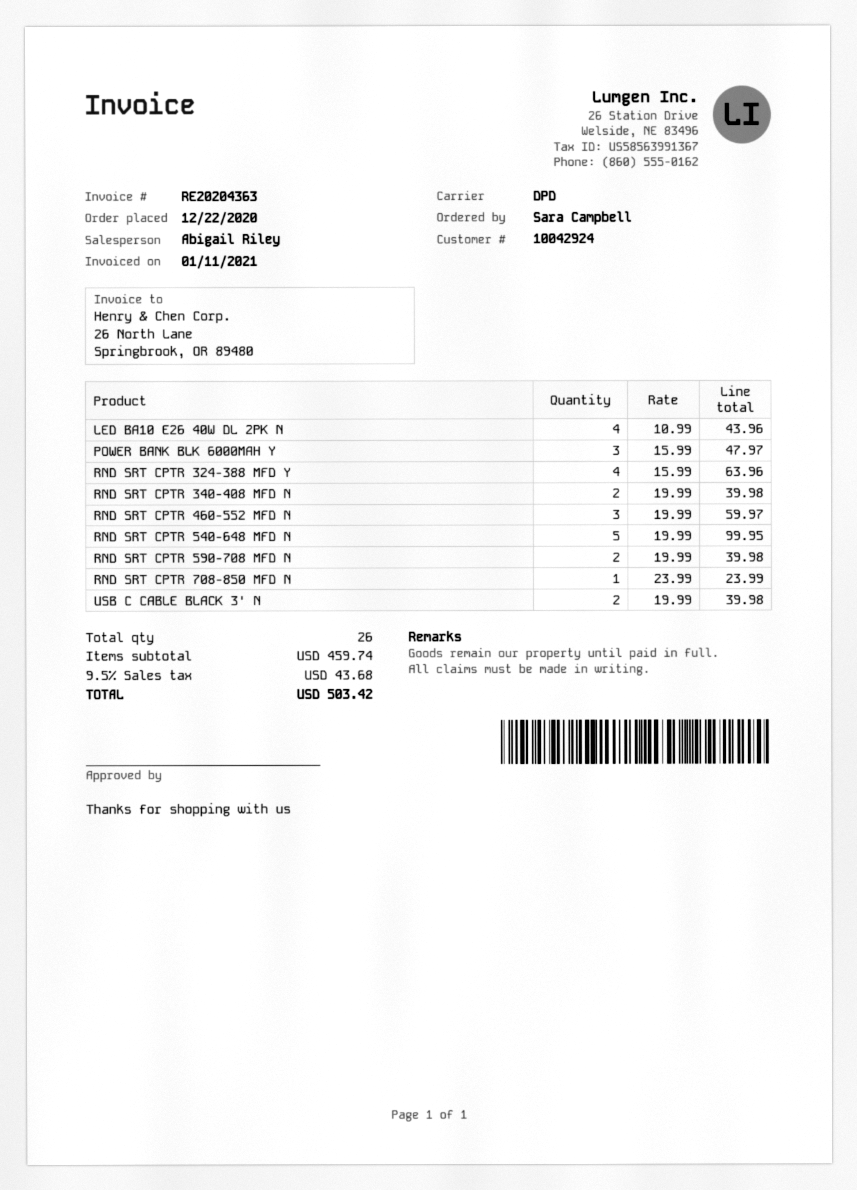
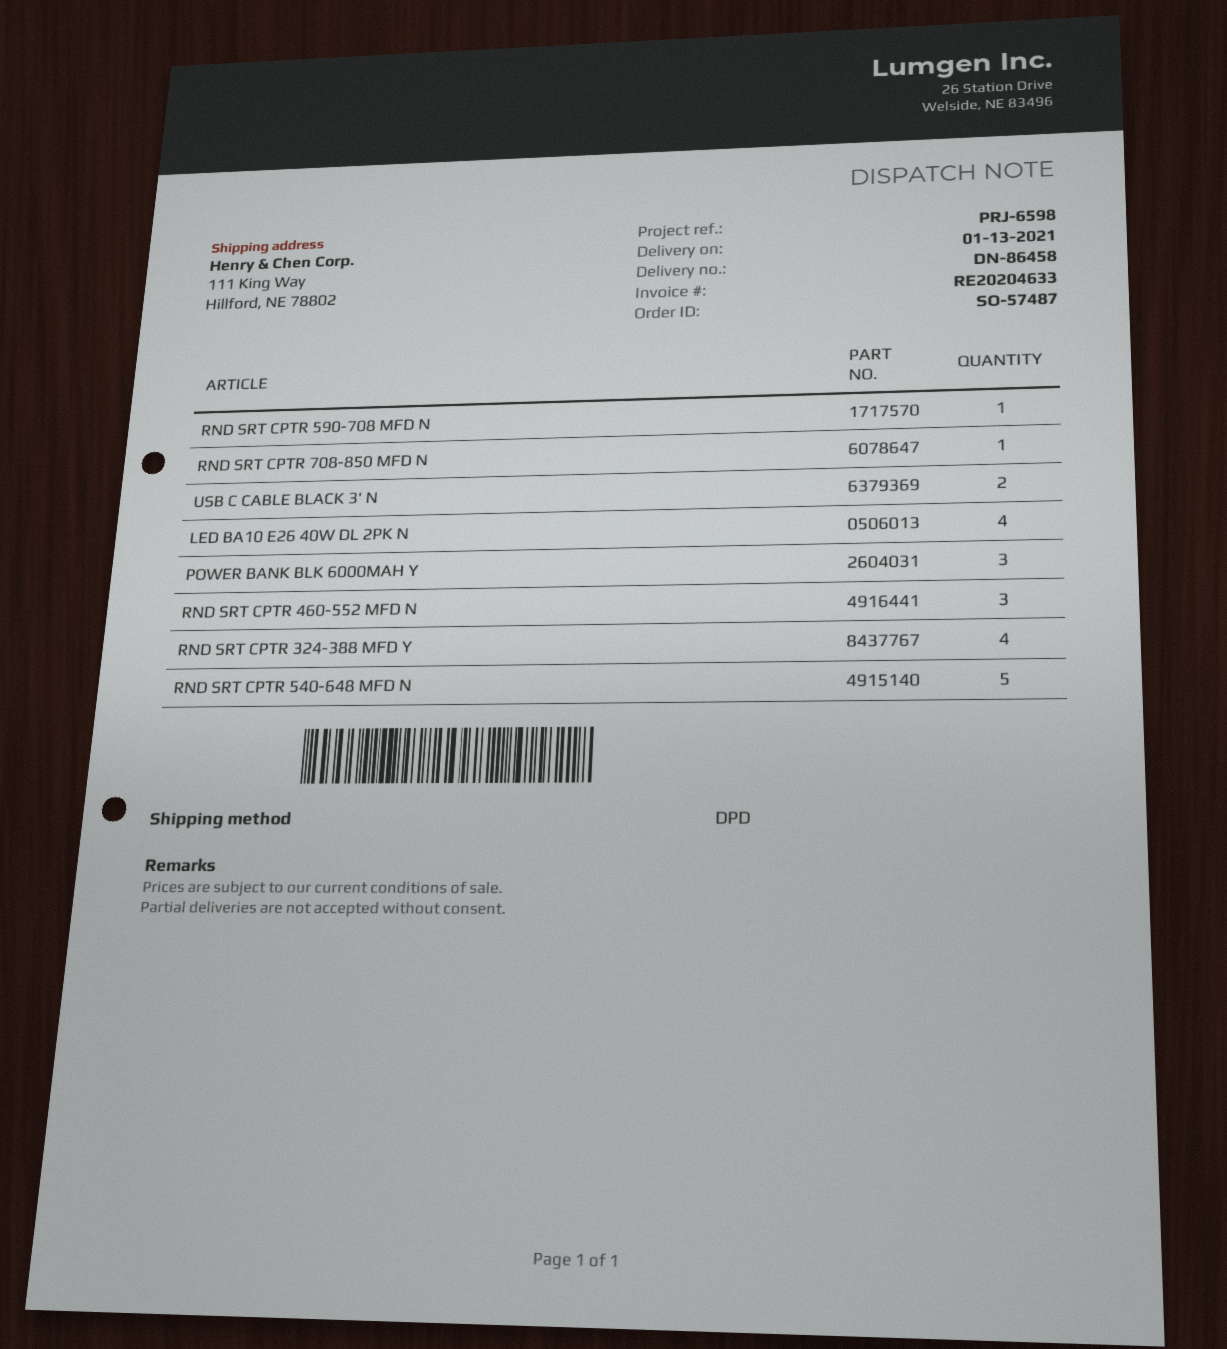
invoice number: RE20204363 -> RE20204633
RND SRT CPTR 340-408 MFD N: 2 -> none
RND SRT CPTR 590-708 MFD N: 2 -> 1

